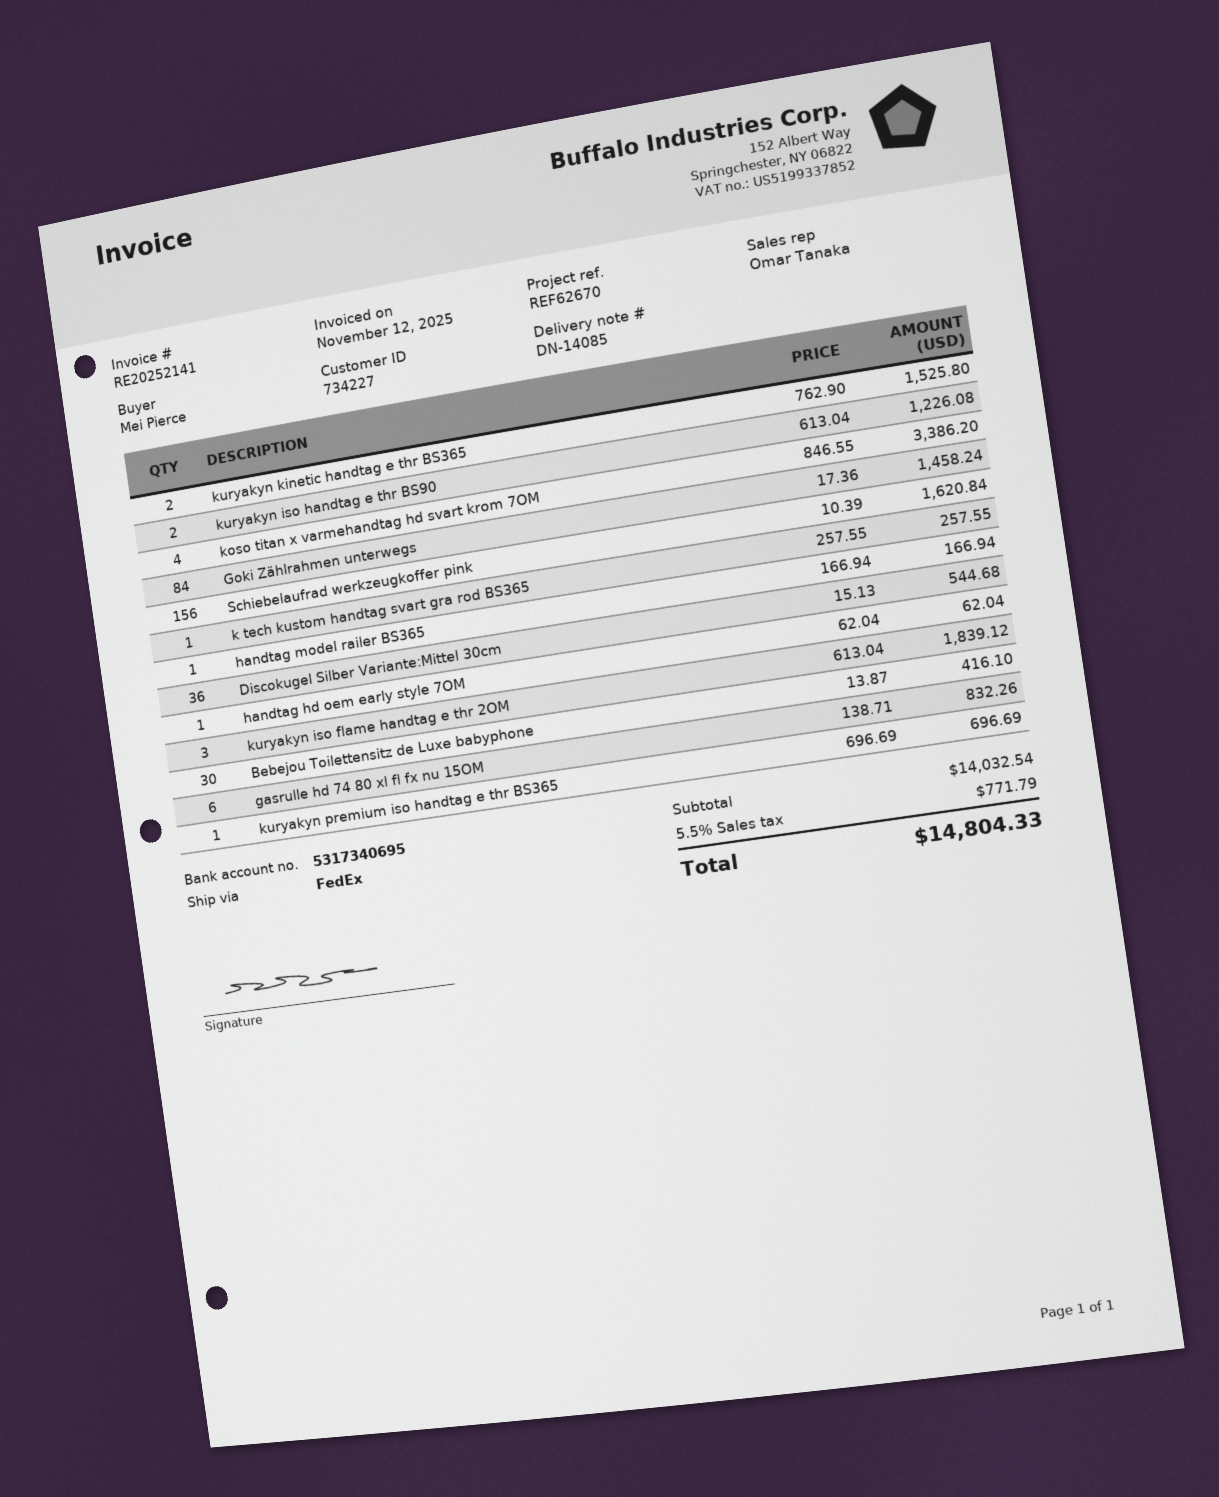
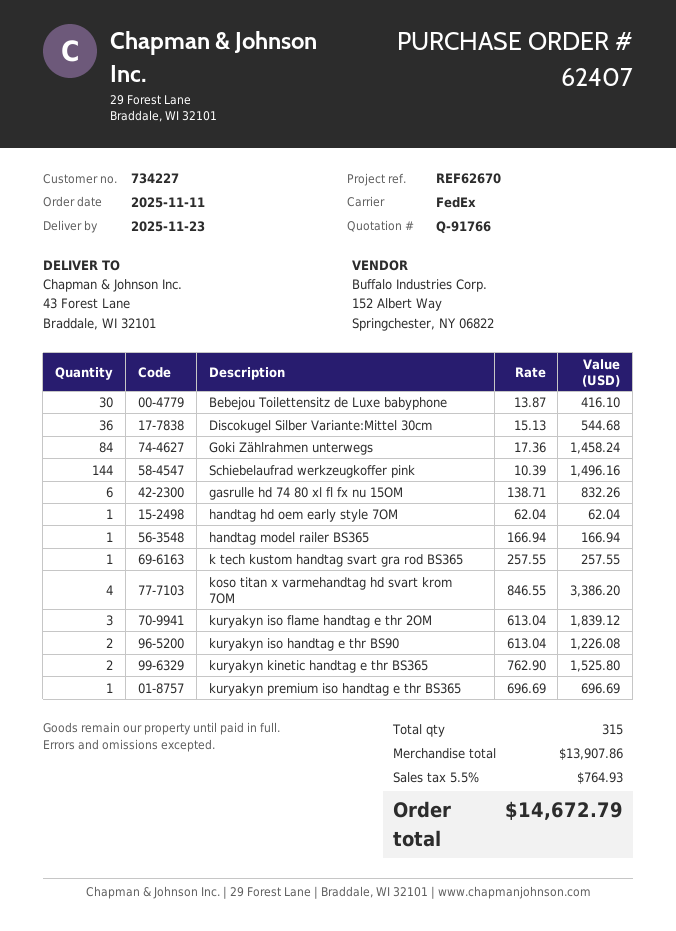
Schiebelaufrad werkzeugkoffer pink: 156 x 10.39 = 1620.84 -> 144 x 10.39 = 1496.16
subtotal: 14032.54 -> 13907.86
tax: 5.5% = 771.79 -> 5.5% = 764.93
total: 14804.33 -> 14672.79

